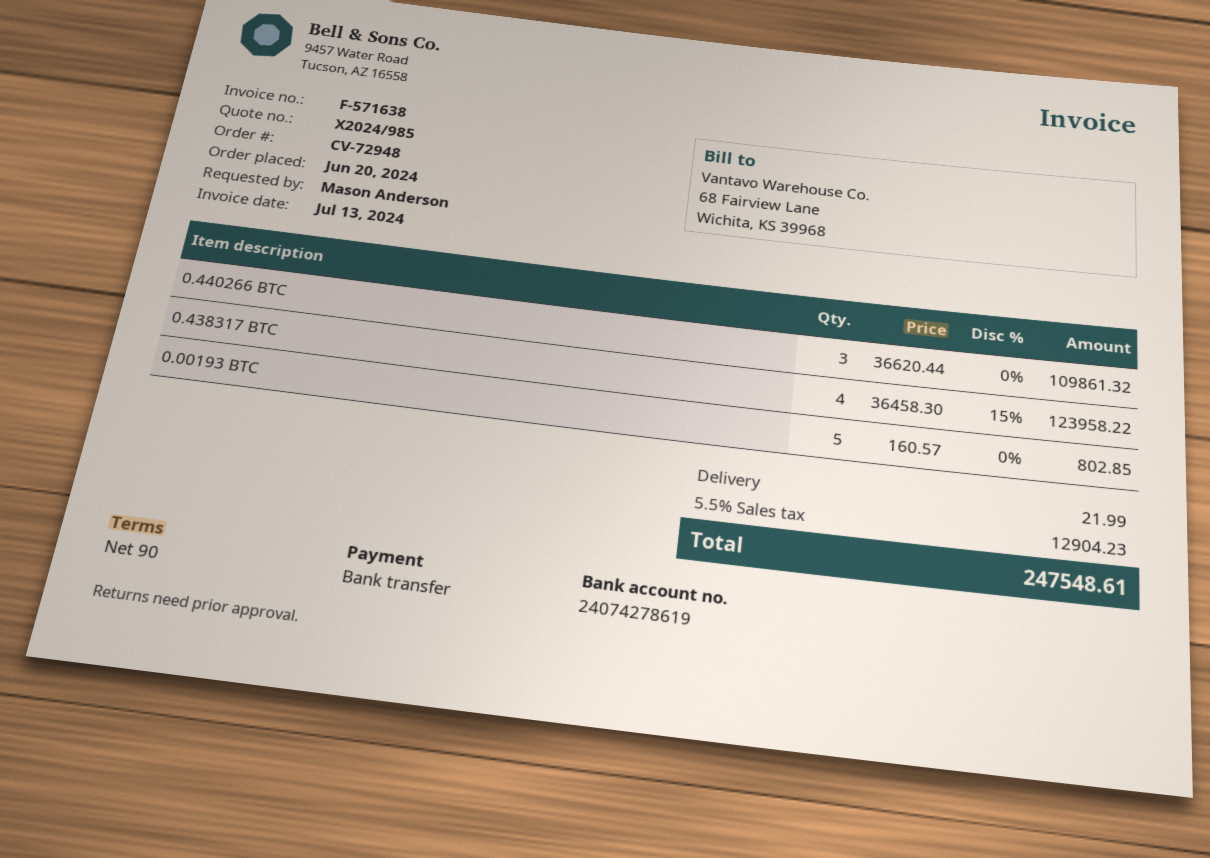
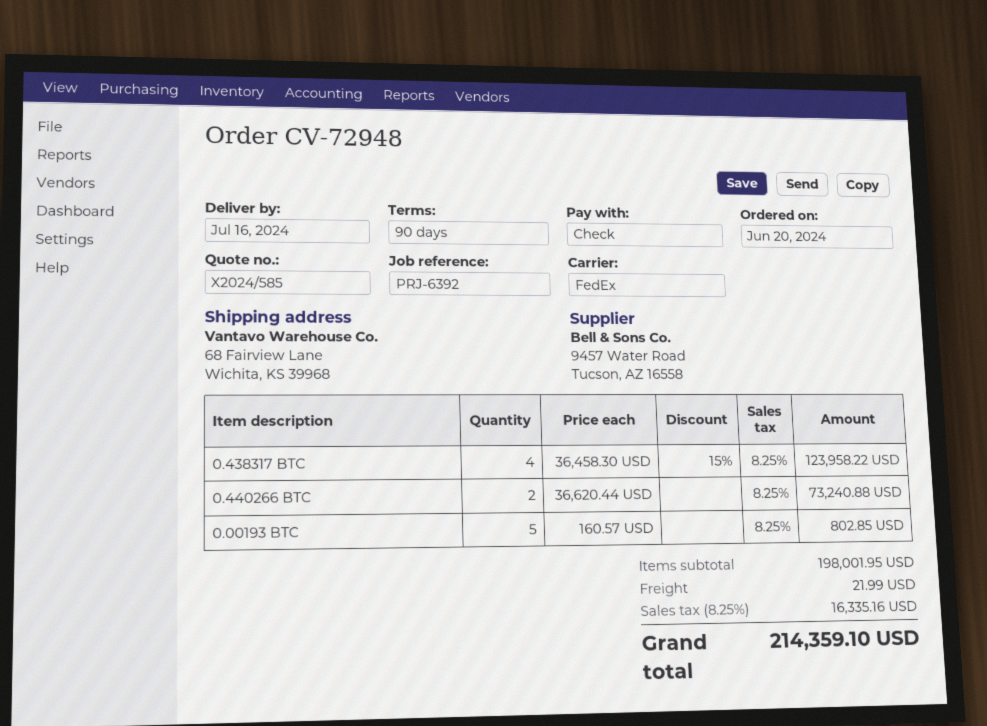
quote number: X2024/985 -> X2024/585
payment method: bank transfer -> cheque
0.440266 BTC: 3 x 36620.44 = 109861.32 -> 2 x 36620.44 = 73240.88
tax: 5.5% = 12904.23 -> 8.25% = 16335.16
total: 247548.61 -> 214359.10

